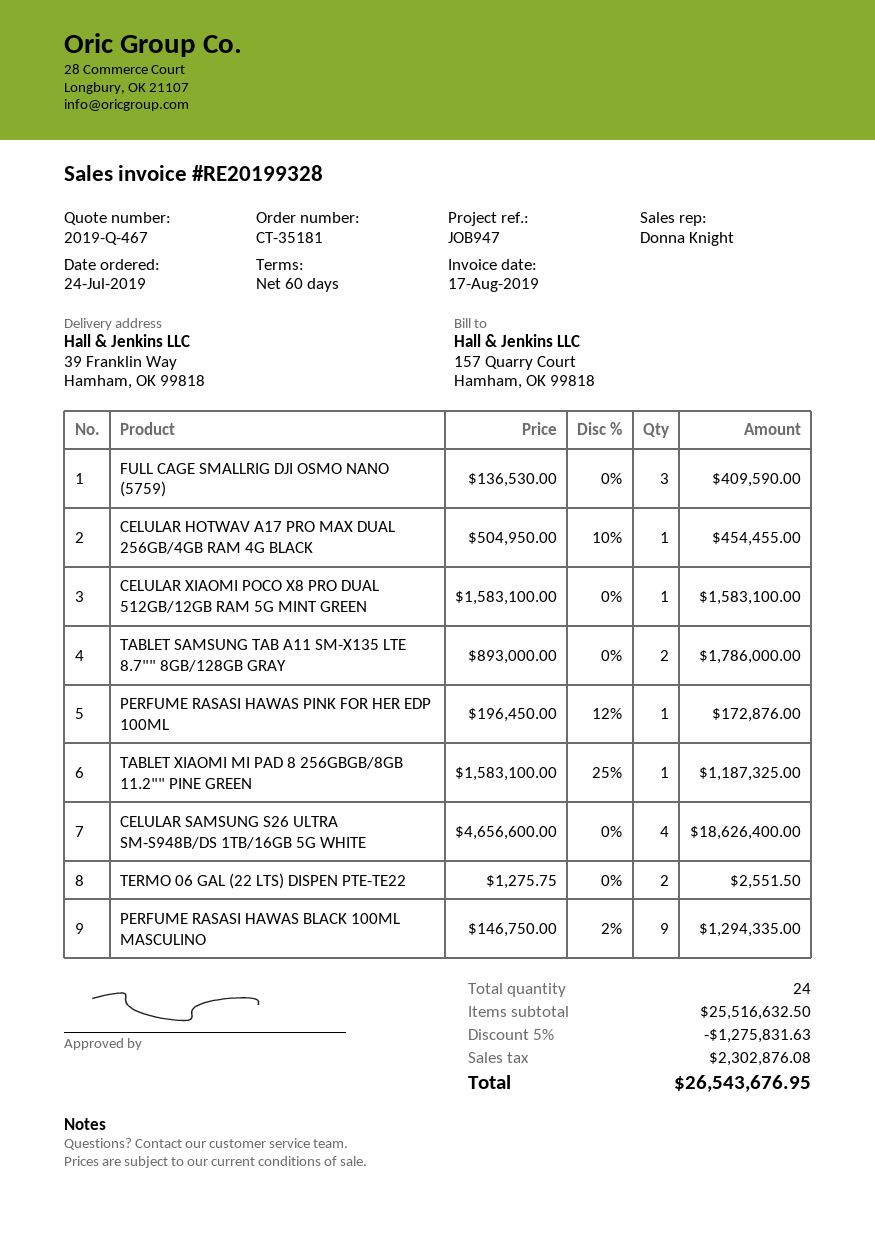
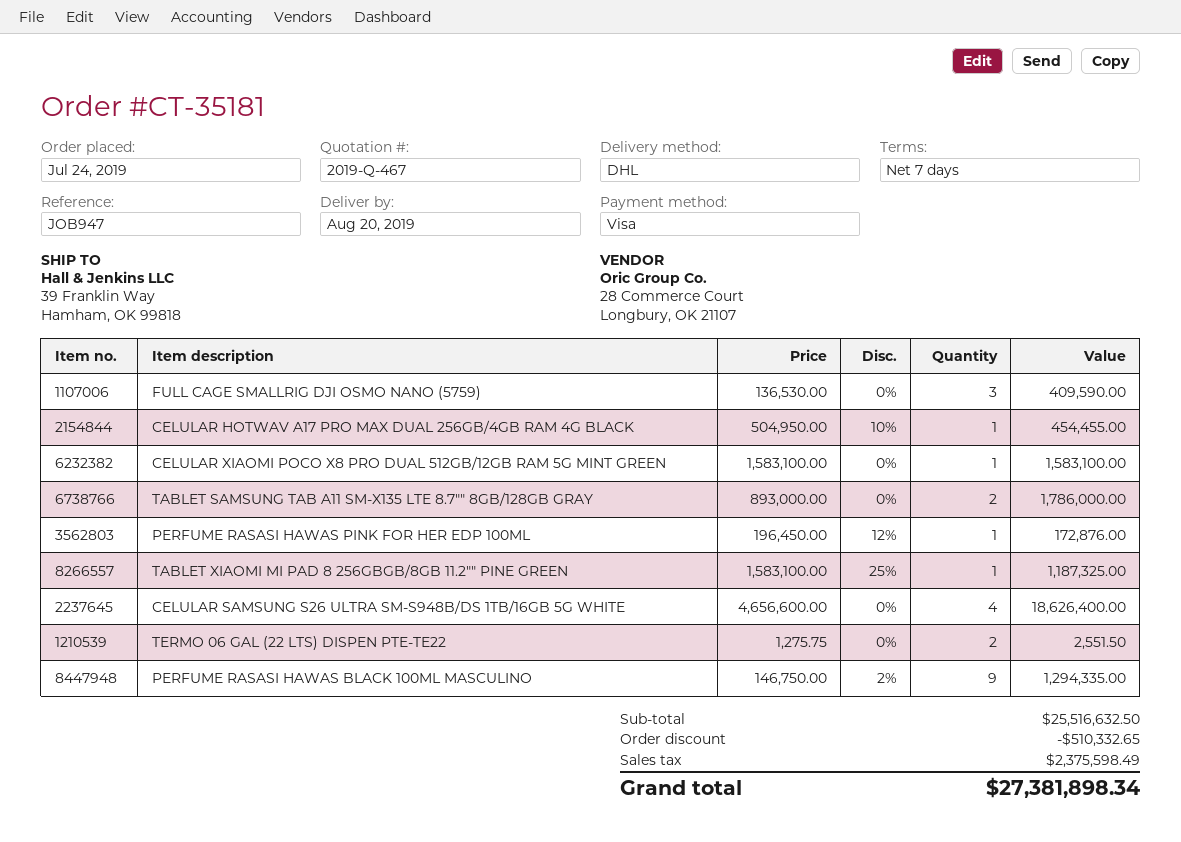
payment terms: 60 days -> 7 days
discount: 1275831.63 -> 510332.65
tax: 2302876.08 -> 2375598.49
total: 26543676.95 -> 27381898.34

